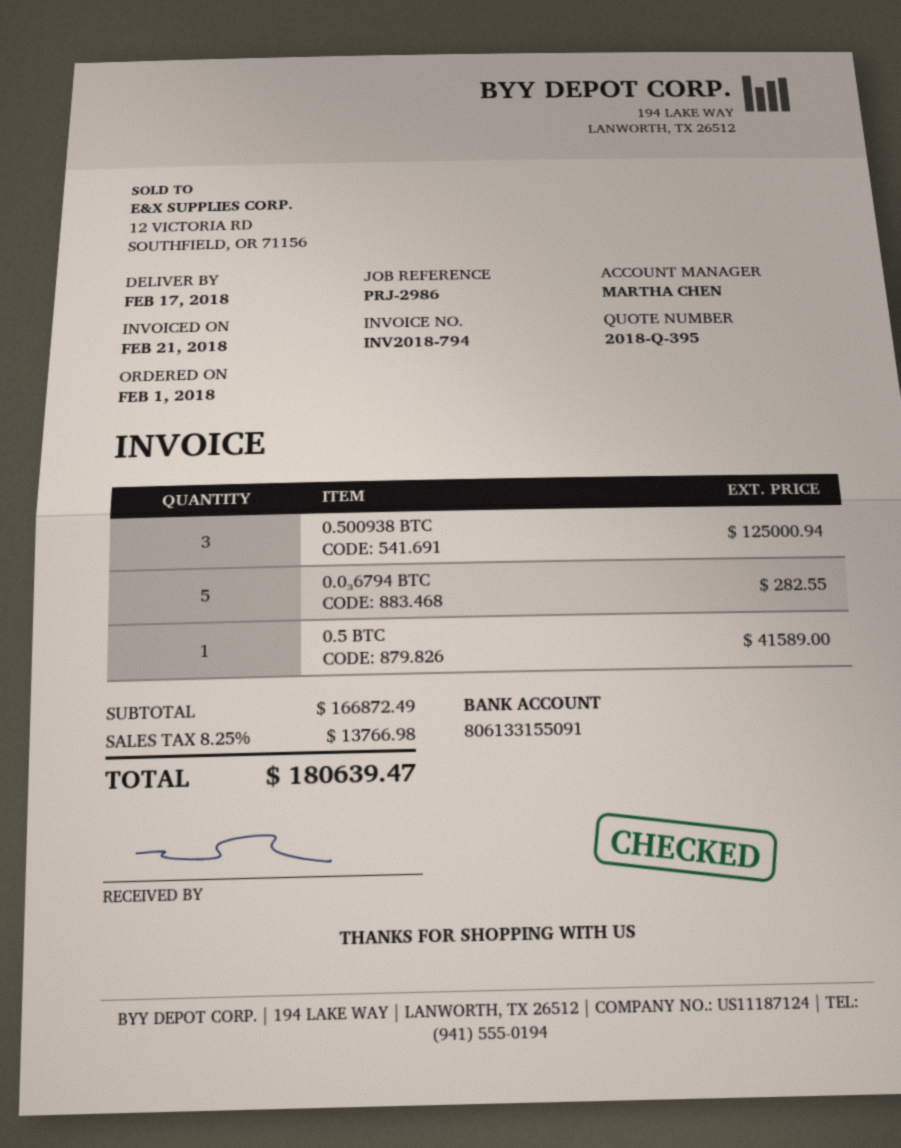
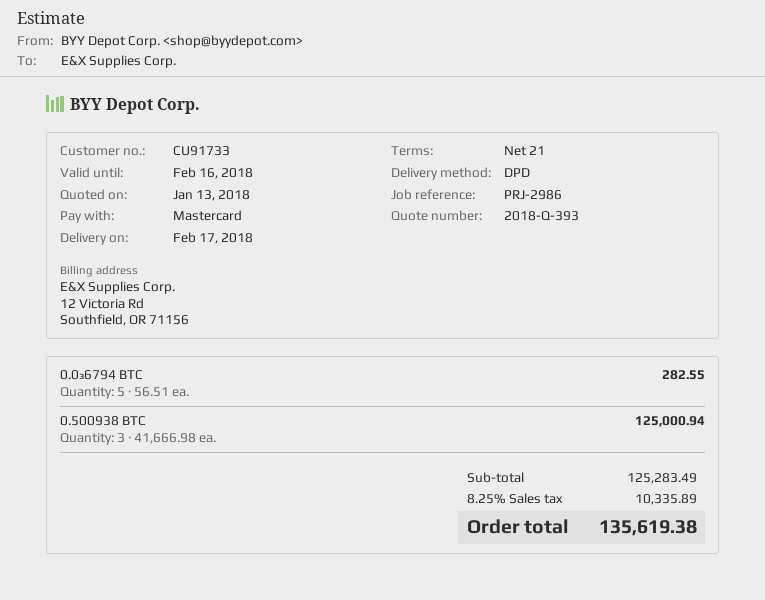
quote number: 2018-Q-395 -> 2018-Q-393
0.5 BTC: 1 for 41589.00 -> none
subtotal: 166872.49 -> 125283.49
tax: 8.25% = 13766.98 -> 8.25% = 10335.89
total: 180639.47 -> 135619.38

